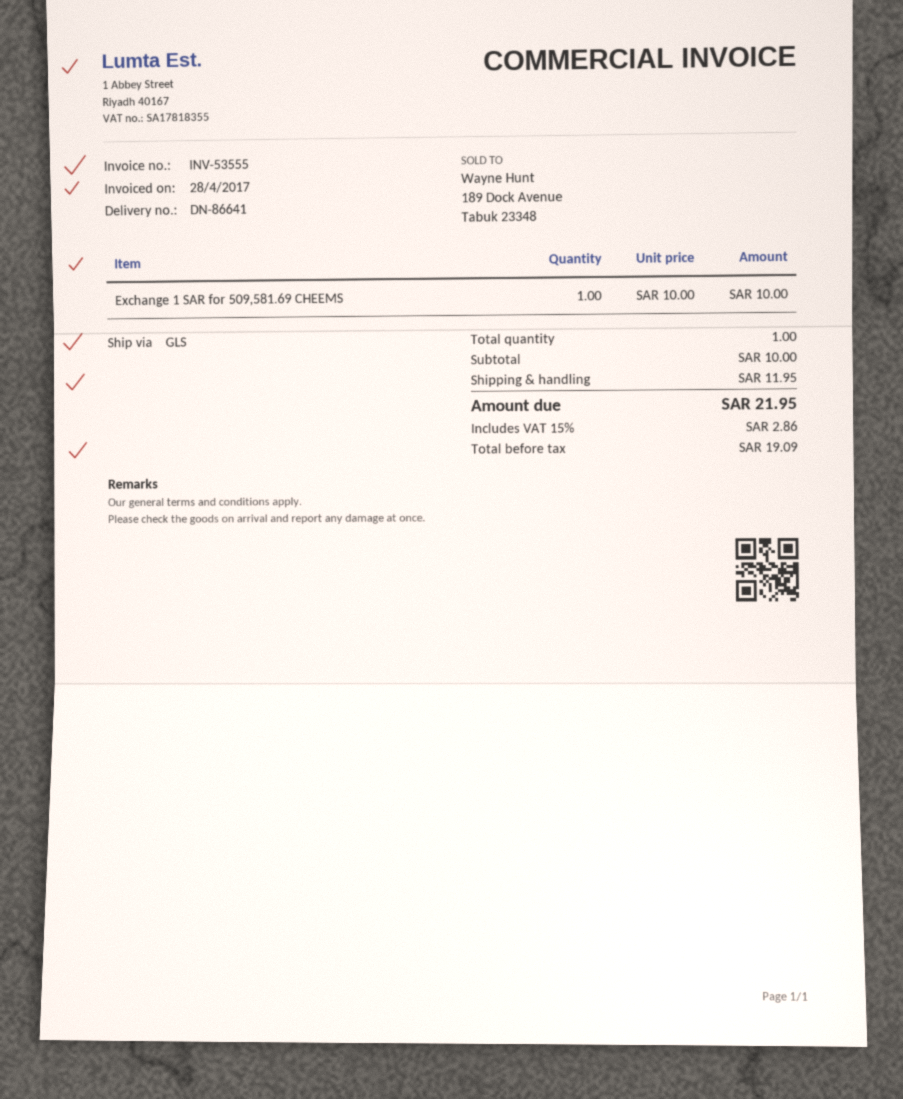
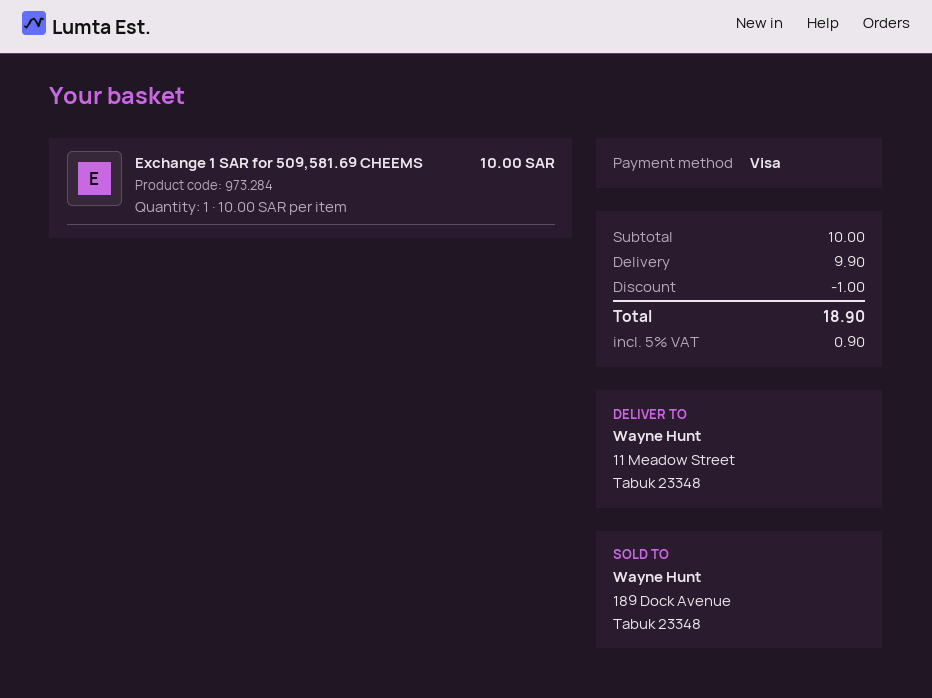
discount: none -> 1.00
shipping: 11.95 -> 9.90
tax: 15% = 2.86 -> 5% = 0.90
total: 21.95 -> 18.90

